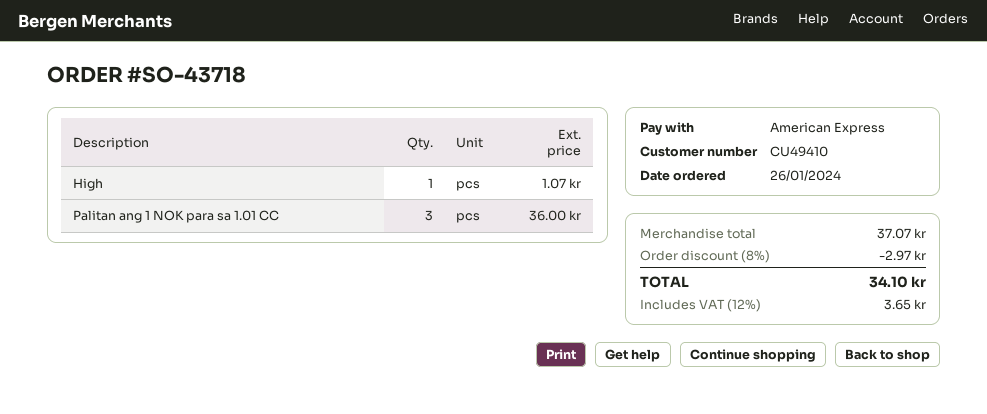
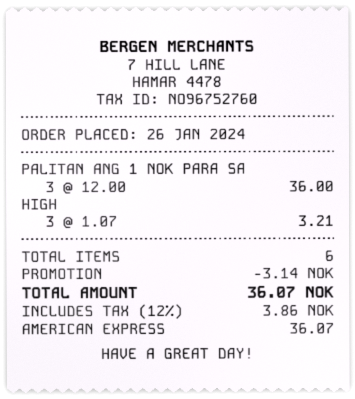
High: 1 for 1.07 -> 3 for 3.21
discount: 2.97 -> 3.14
tax: 12% = 3.65 -> 12% = 3.86
total: 34.10 -> 36.07

